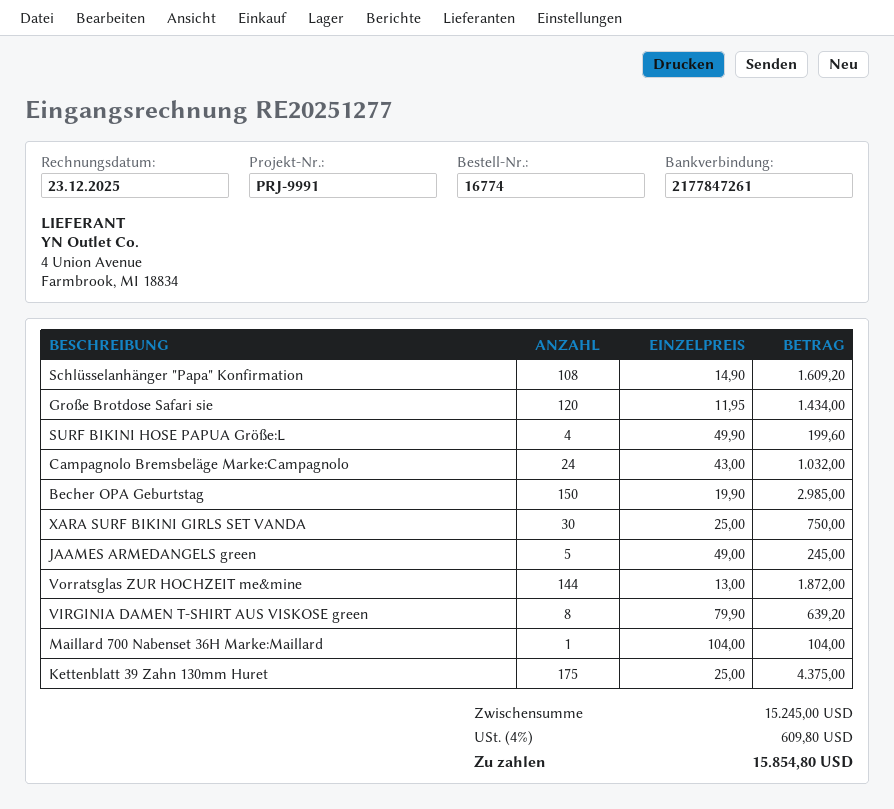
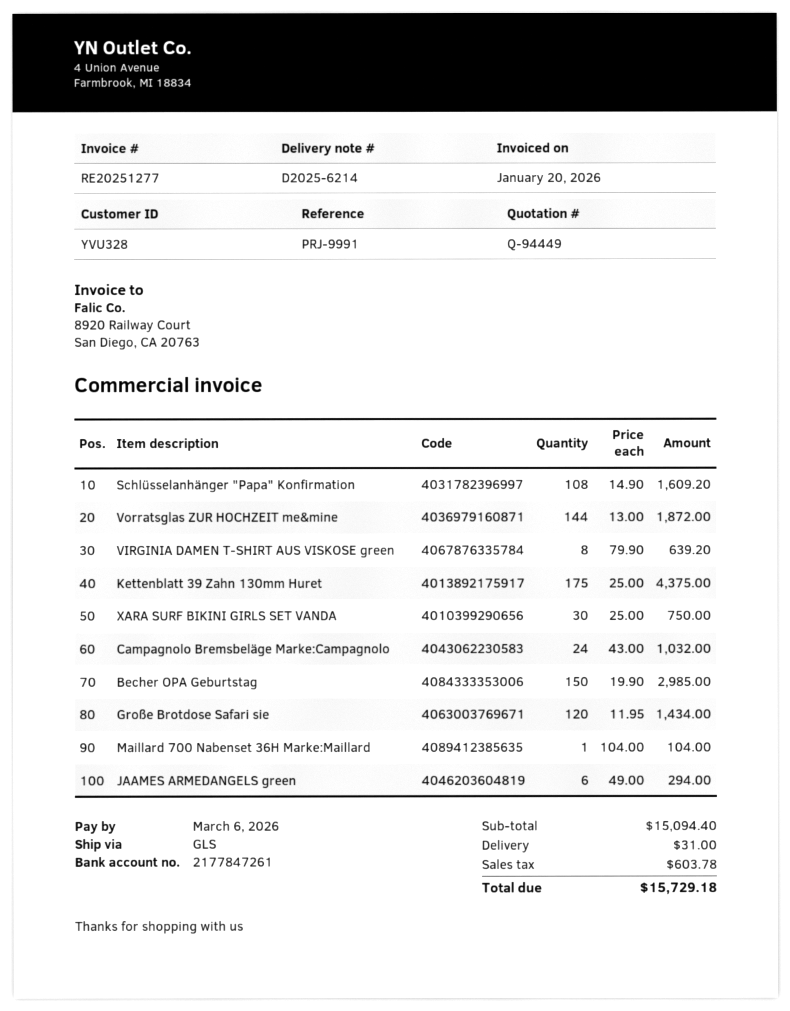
invoice date: 2025-12-23 -> 2026-01-20
SURF BIKINI HOSE PAPUA Größe:L: 4 x 49.90 = 199.60 -> none
JAAMES ARMEDANGELS green: 5 x 49.00 = 245.00 -> 6 x 49.00 = 294.00
subtotal: 15245.00 -> 15094.40
shipping: none -> 31.00
tax: 609.80 -> 603.78
total: 15854.80 -> 15729.18

